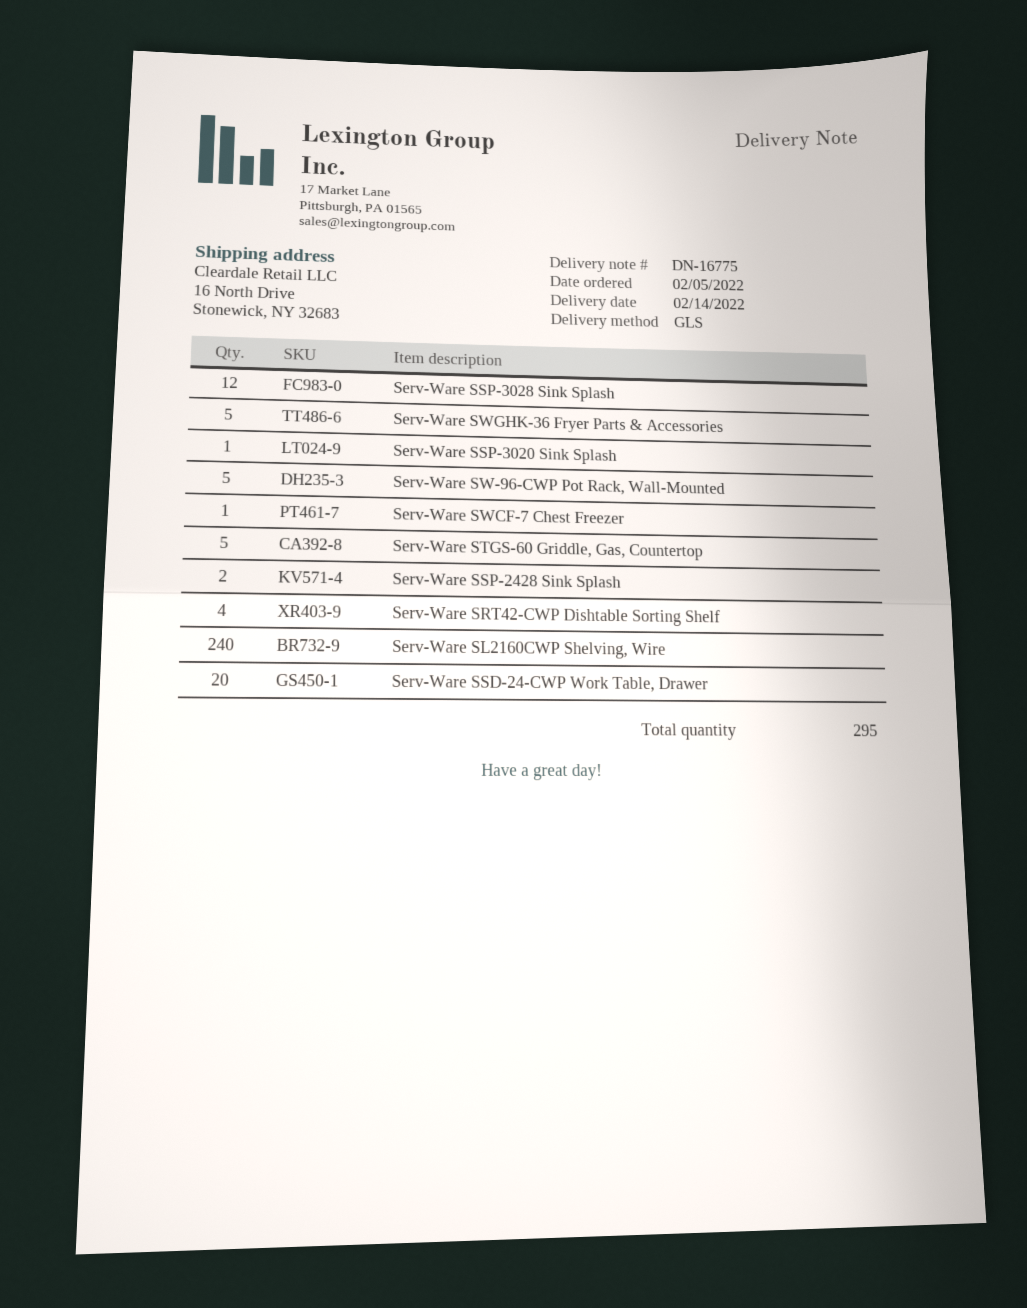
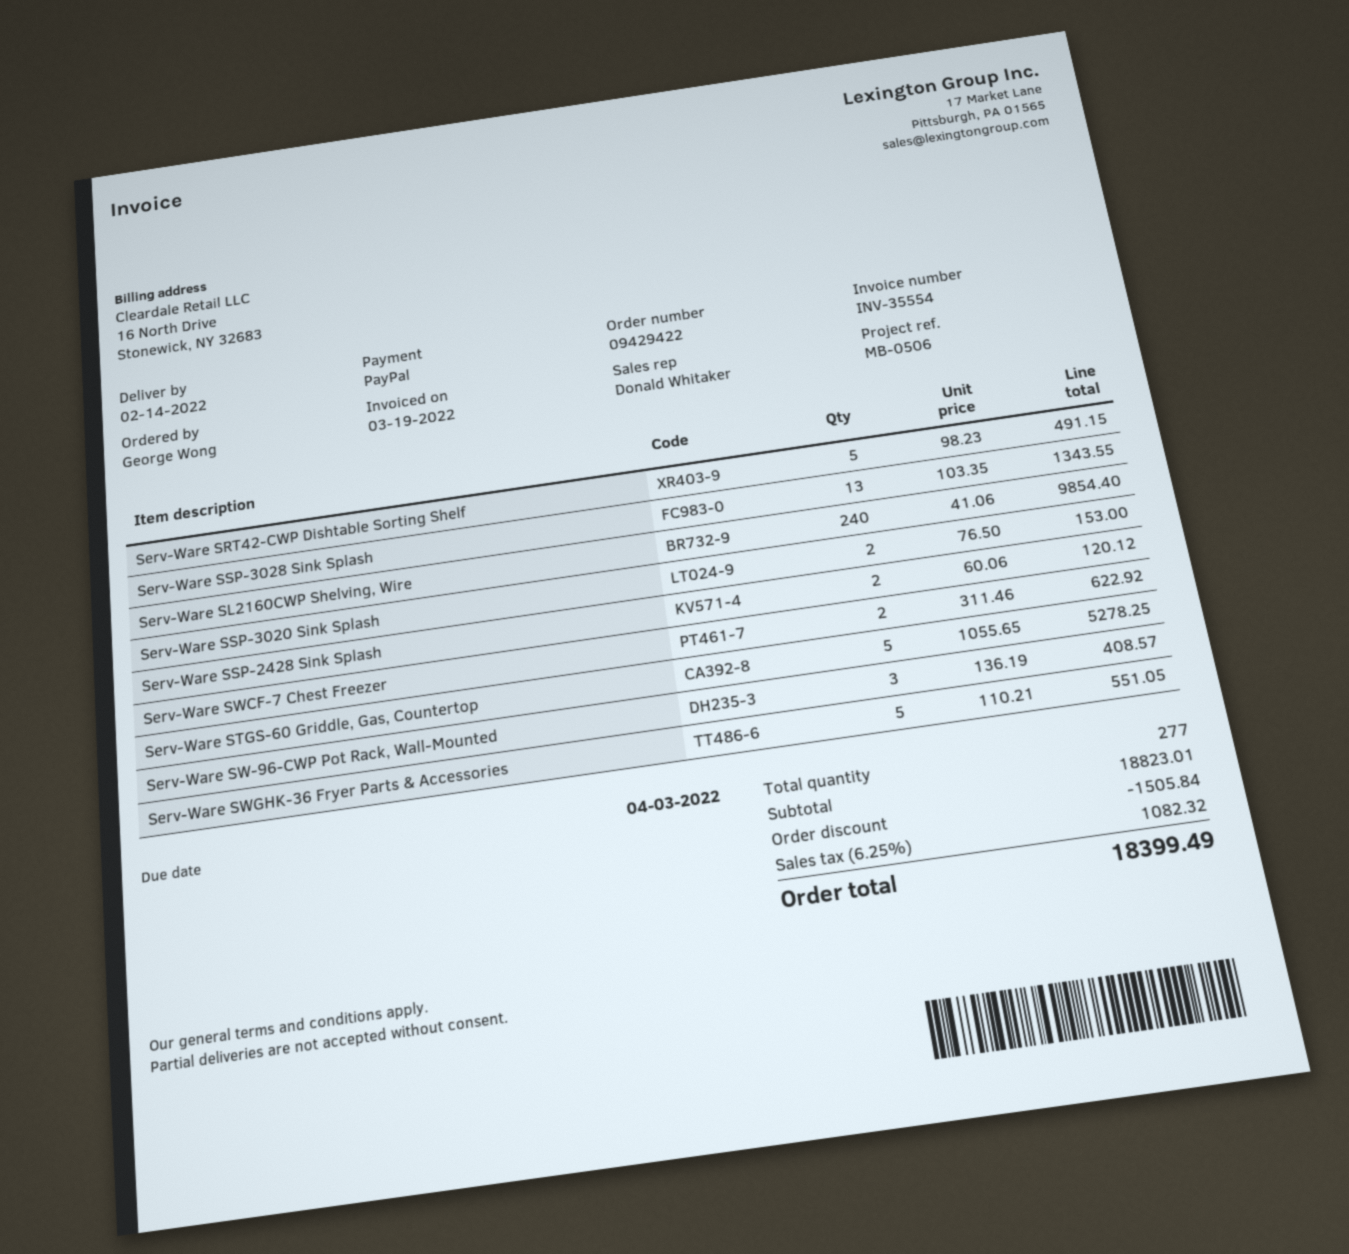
Serv-Ware SSP-3028 Sink Splash: 12 -> 13
Serv-Ware SSP-3020 Sink Splash: 1 -> 2
Serv-Ware SW-96-CWP Pot Rack, Wall-Mounted: 5 -> 3
Serv-Ware SWCF-7 Chest Freezer: 1 -> 2
Serv-Ware SRT42-CWP Dishtable Sorting Shelf: 4 -> 5
Serv-Ware SSD-24-CWP Work Table, Drawer: 20 -> none
total quantity: 295 -> 277

